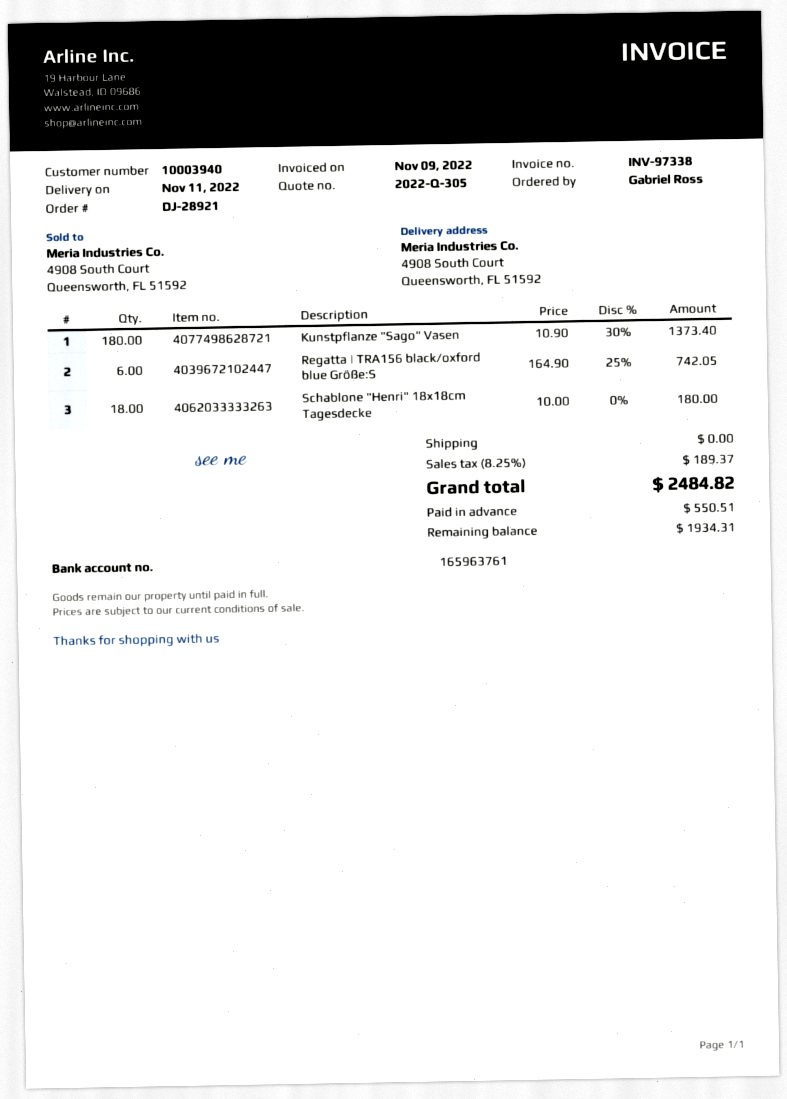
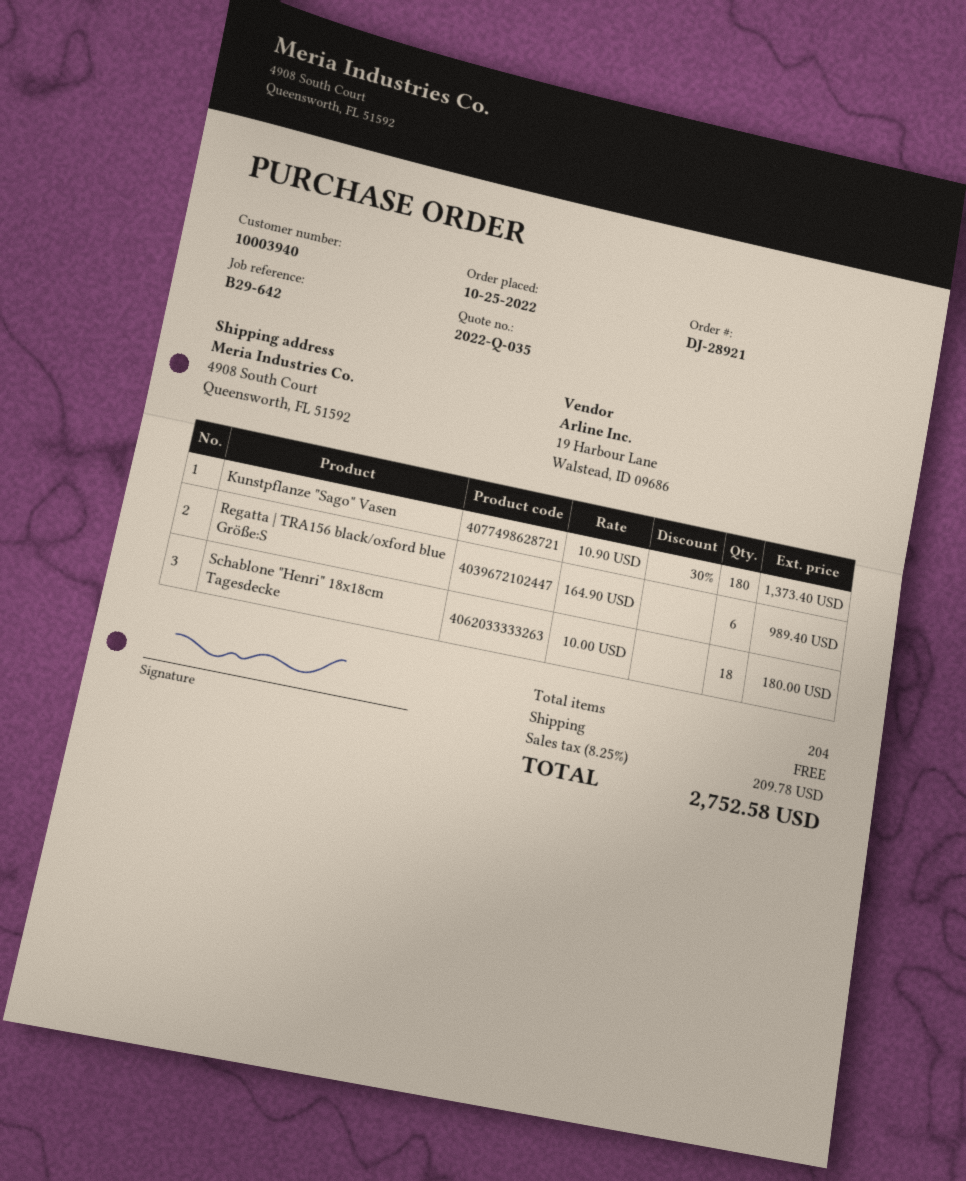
quote number: 2022-Q-305 -> 2022-Q-035
Regatta | TRA156 black/oxford blue Größe:S: 6 x 164.90 - 25% = 742.05 -> 6 x 164.90 = 989.40
tax: 8.25% = 189.37 -> 8.25% = 209.78
total: 2484.82 -> 2752.58

